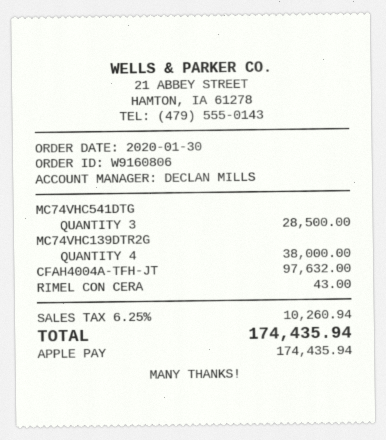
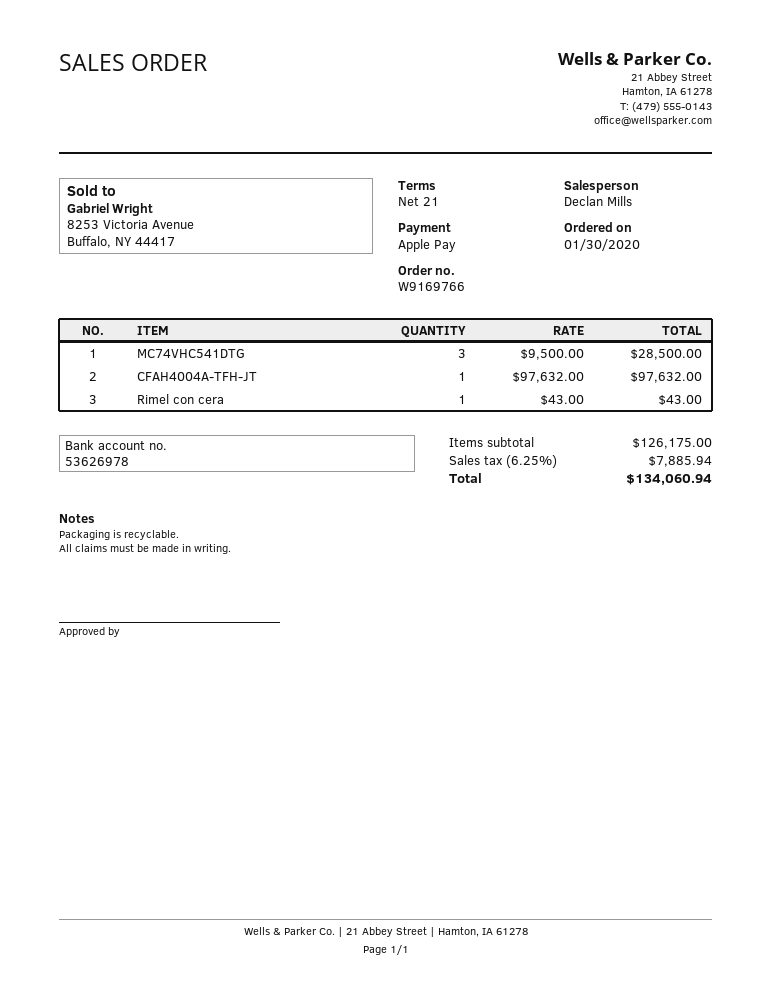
order number: W9160806 -> W9169766
MC74VHC139DTR2G: 4 for 38000.00 -> none
tax: 6.25% = 10260.94 -> 6.25% = 7885.94
total: 174435.94 -> 134060.94

